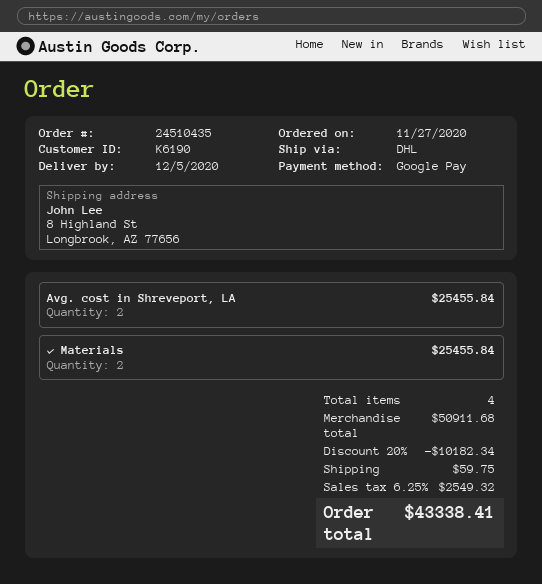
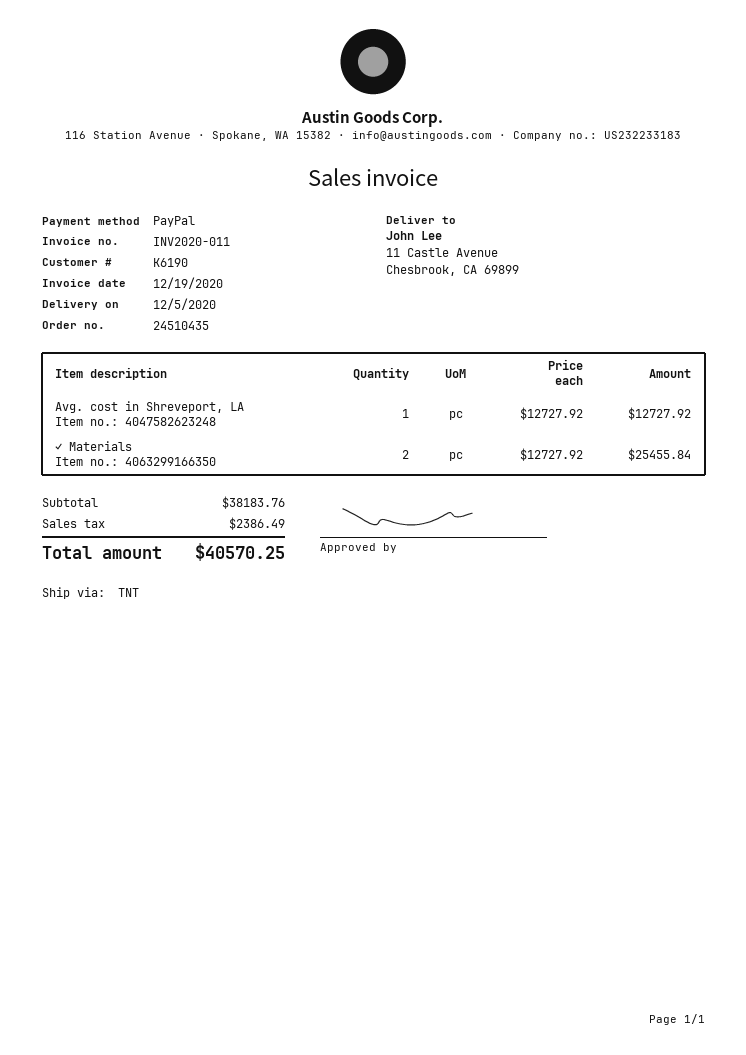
payment method: Google Pay -> PayPal
shipping method: DHL -> TNT
ship to: 8 Highland St, Longbrook, AZ 77656 -> 11 Castle Avenue, Chesbrook, CA 69899
Avg. cost in Shreveport, LA: 2 for 25455.84 -> 1 for 12727.92
subtotal: 50911.68 -> 38183.76
discount: 20% = 10182.34 -> none
shipping: 59.75 -> none
tax: 2549.32 -> 2386.49
total: 43338.41 -> 40570.25

